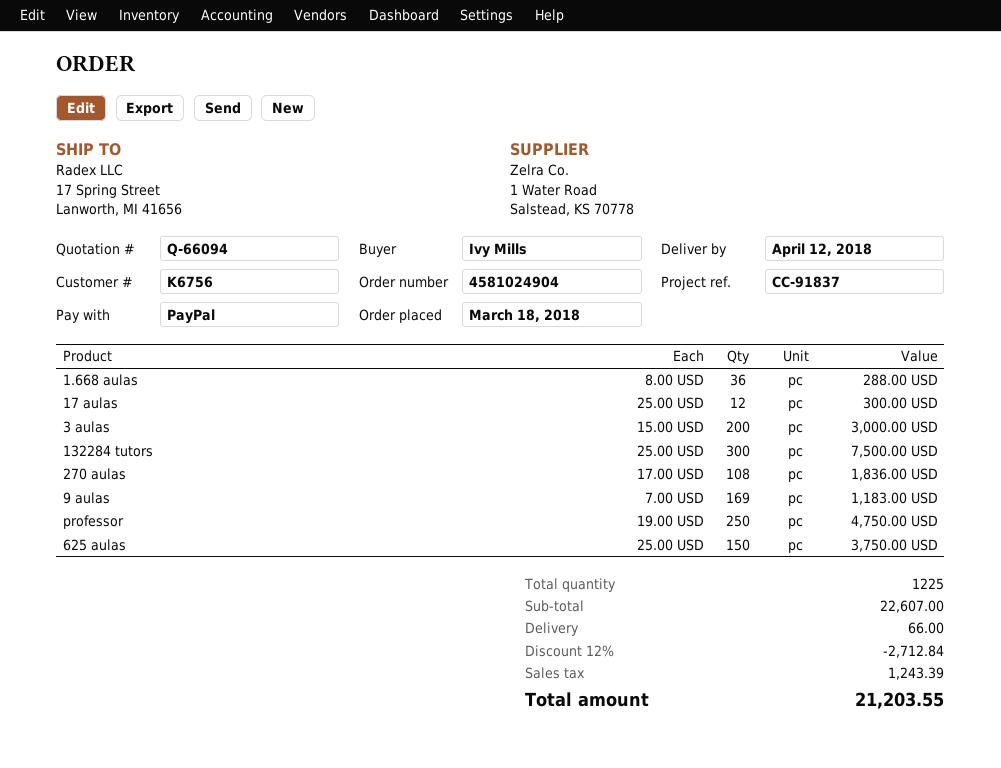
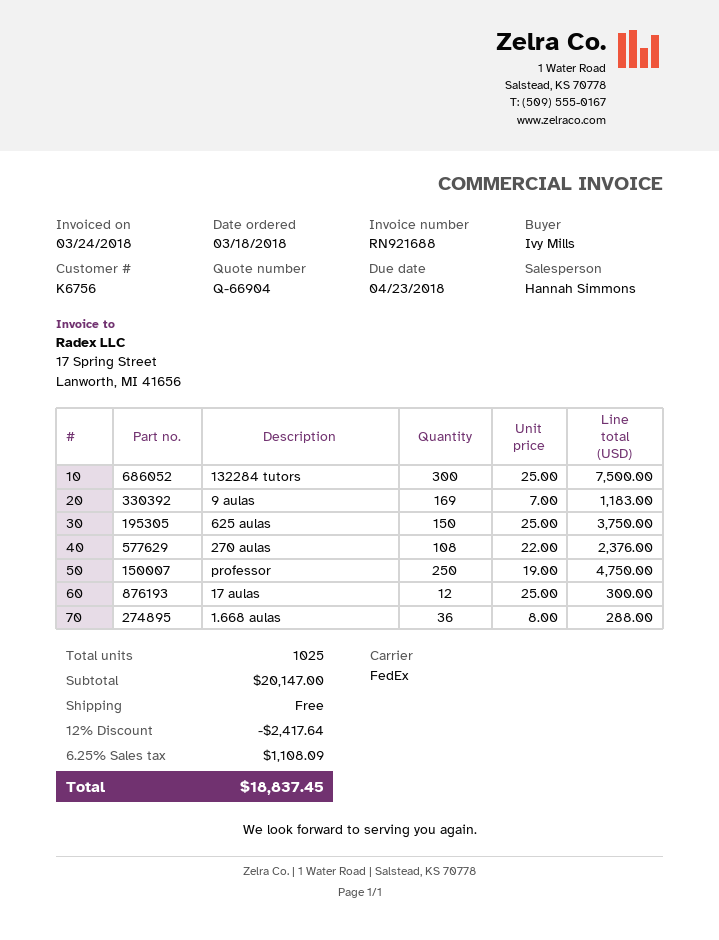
quote number: Q-66094 -> Q-66904
3 aulas: 200 x 15.00 = 3000.00 -> none
270 aulas: 108 x 17.00 = 1836.00 -> 108 x 22.00 = 2376.00
total quantity: 1225 -> 1025
subtotal: 22607.00 -> 20147.00
discount: 12% = 2712.84 -> 12% = 2417.64
shipping: 66.00 -> 0.00
tax: 1243.39 -> 1108.09
total: 21203.55 -> 18837.45

